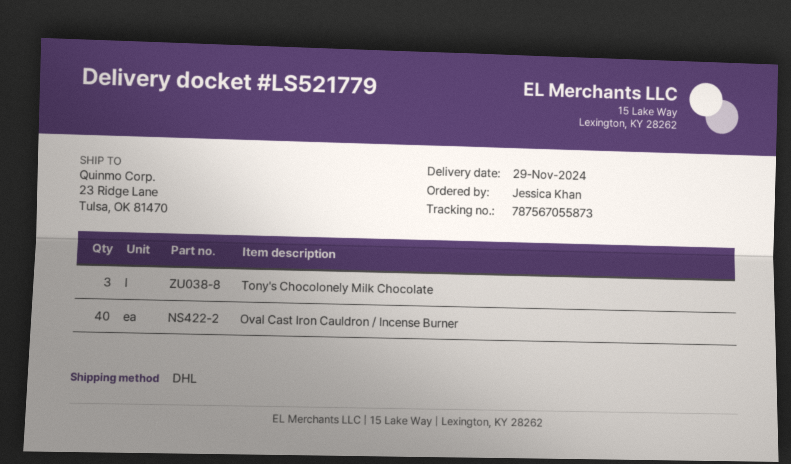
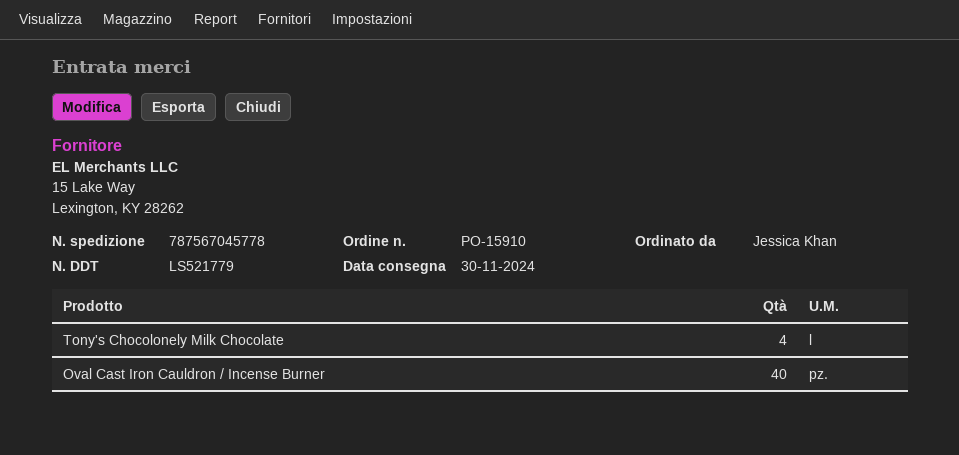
delivery date: 2024-11-29 -> 2024-11-30
tracking number: 787567055873 -> 787567045778
Tony's Chocolonely Milk Chocolate: 3 -> 4

